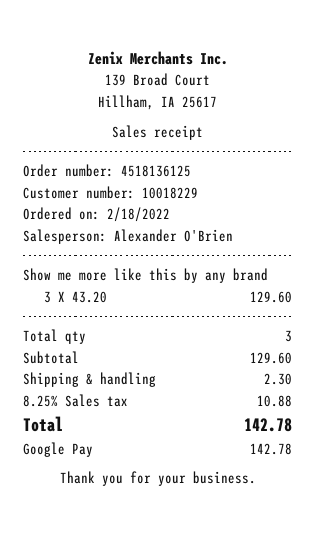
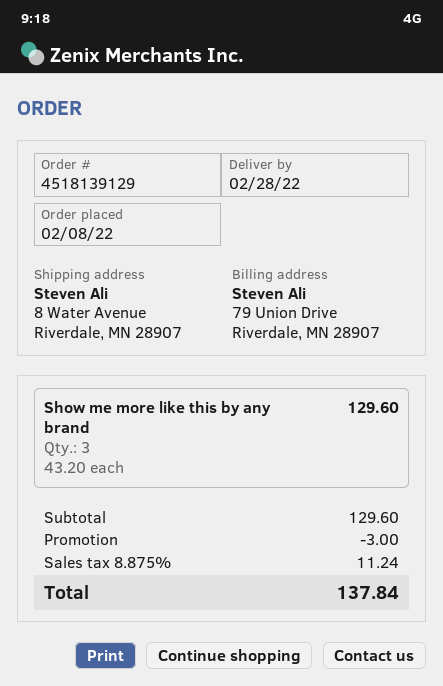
order number: 4518136125 -> 4518139129
order date: 2022-02-18 -> 2022-02-08
discount: none -> 3.00
shipping: 2.30 -> none
tax: 8.25% = 10.88 -> 8.875% = 11.24
total: 142.78 -> 137.84

